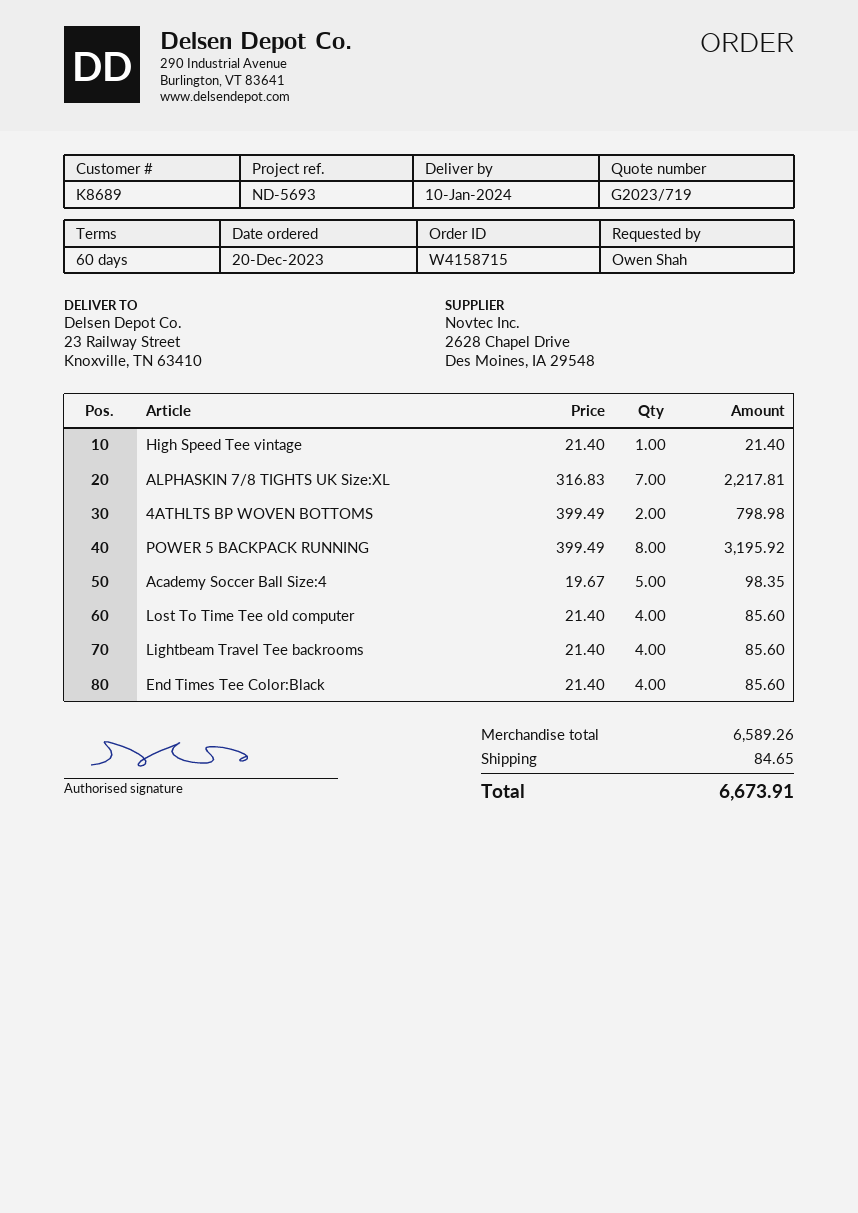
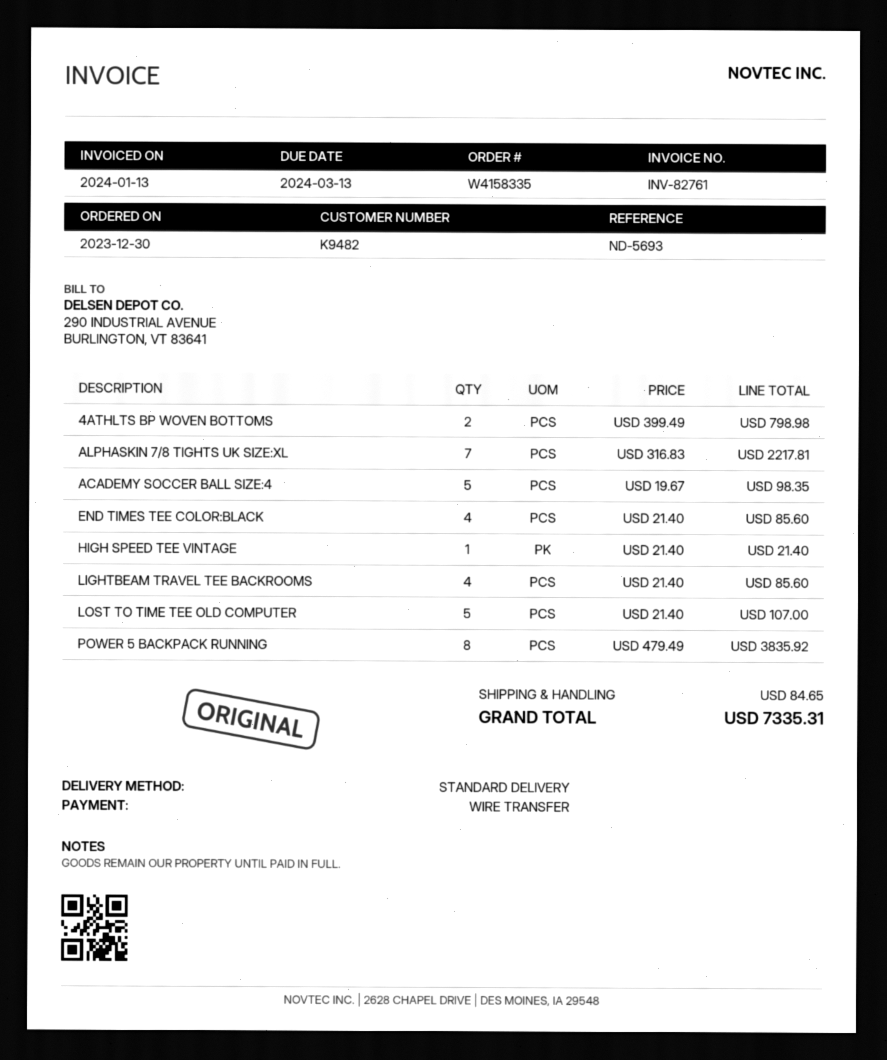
order number: W4158715 -> W4158335
order date: 2023-12-20 -> 2023-12-30
customer number: K8689 -> K9482
POWER 5 BACKPACK RUNNING: 8 x 399.49 = 3195.92 -> 8 x 479.49 = 3835.92
Lost To Time Tee old computer: 4 x 21.40 = 85.60 -> 5 x 21.40 = 107.00
total: 6673.91 -> 7335.31

